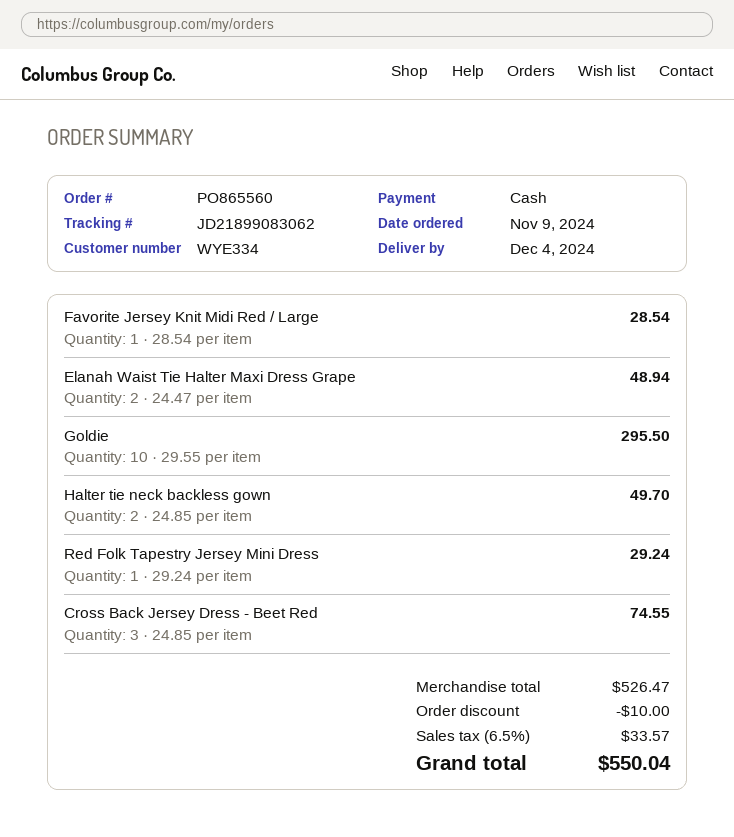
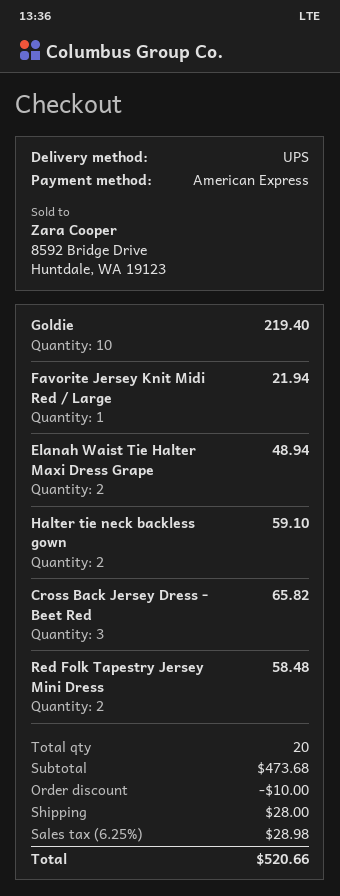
payment method: cash -> American Express
Favorite Jersey Knit Midi Red / Large: 1 for 28.54 -> 1 for 21.94
Goldie: 10 for 295.50 -> 10 for 219.40
Halter tie neck backless gown: 2 for 49.70 -> 2 for 59.10
Red Folk Tapestry Jersey Mini Dress: 1 for 29.24 -> 2 for 58.48
Cross Back Jersey Dress - Beet Red: 3 for 74.55 -> 3 for 65.82
subtotal: 526.47 -> 473.68
shipping: none -> 28.00
tax: 6.5% = 33.57 -> 6.25% = 28.98
total: 550.04 -> 520.66

